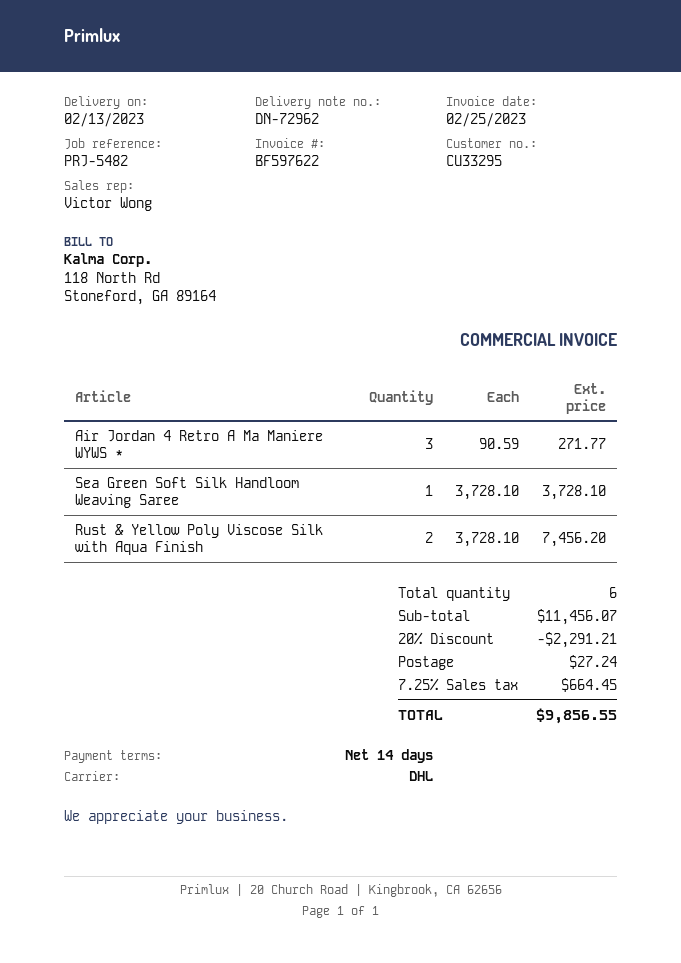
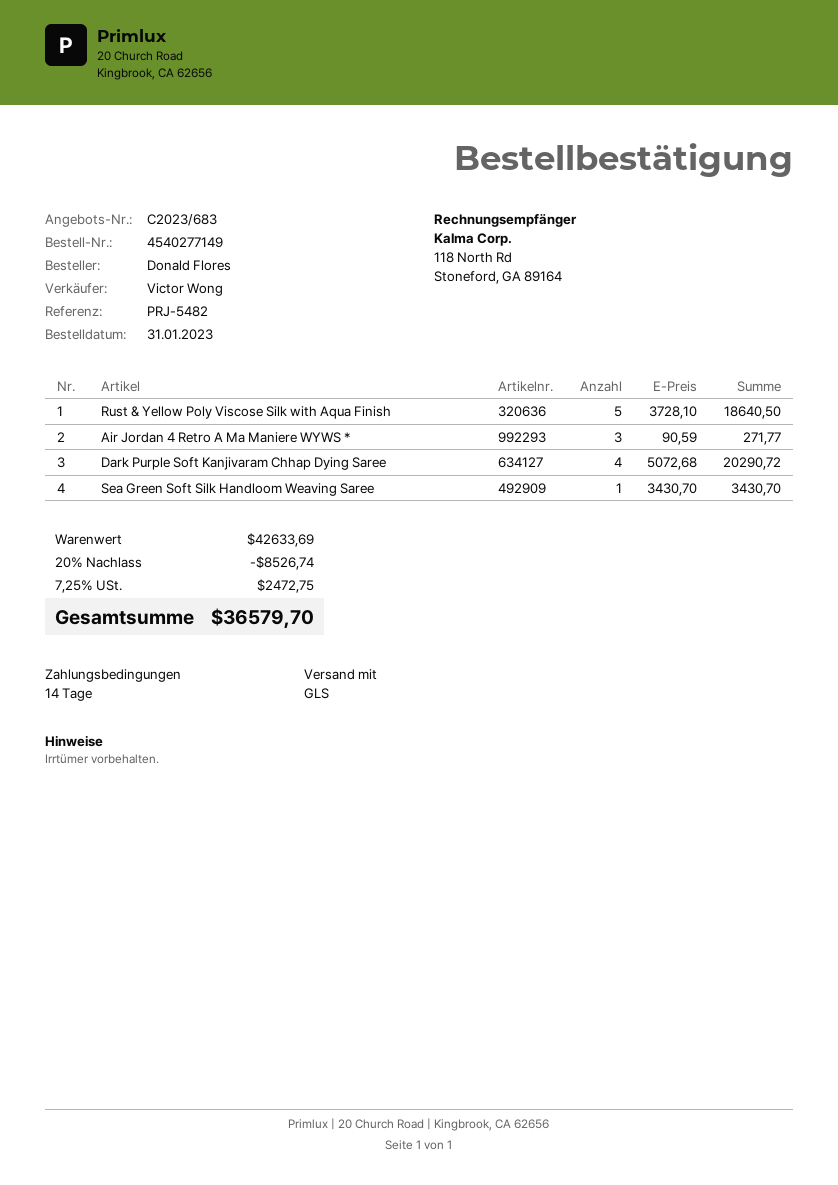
shipping method: DHL -> GLS
Sea Green Soft Silk Handloom Weaving Saree: 1 x 3728.10 = 3728.10 -> 1 x 3430.70 = 3430.70
Rust & Yellow Poly Viscose Silk with Aqua Finish: 2 x 3728.10 = 7456.20 -> 5 x 3728.10 = 18640.50
Dark Purple Soft Kanjivaram Chhap Dying Saree: none -> 4 x 5072.68 = 20290.72
subtotal: 11456.07 -> 42633.69
discount: 20% = 2291.21 -> 20% = 8526.74
shipping: 27.24 -> none
tax: 7.25% = 664.45 -> 7.25% = 2472.75
total: 9856.55 -> 36579.70

